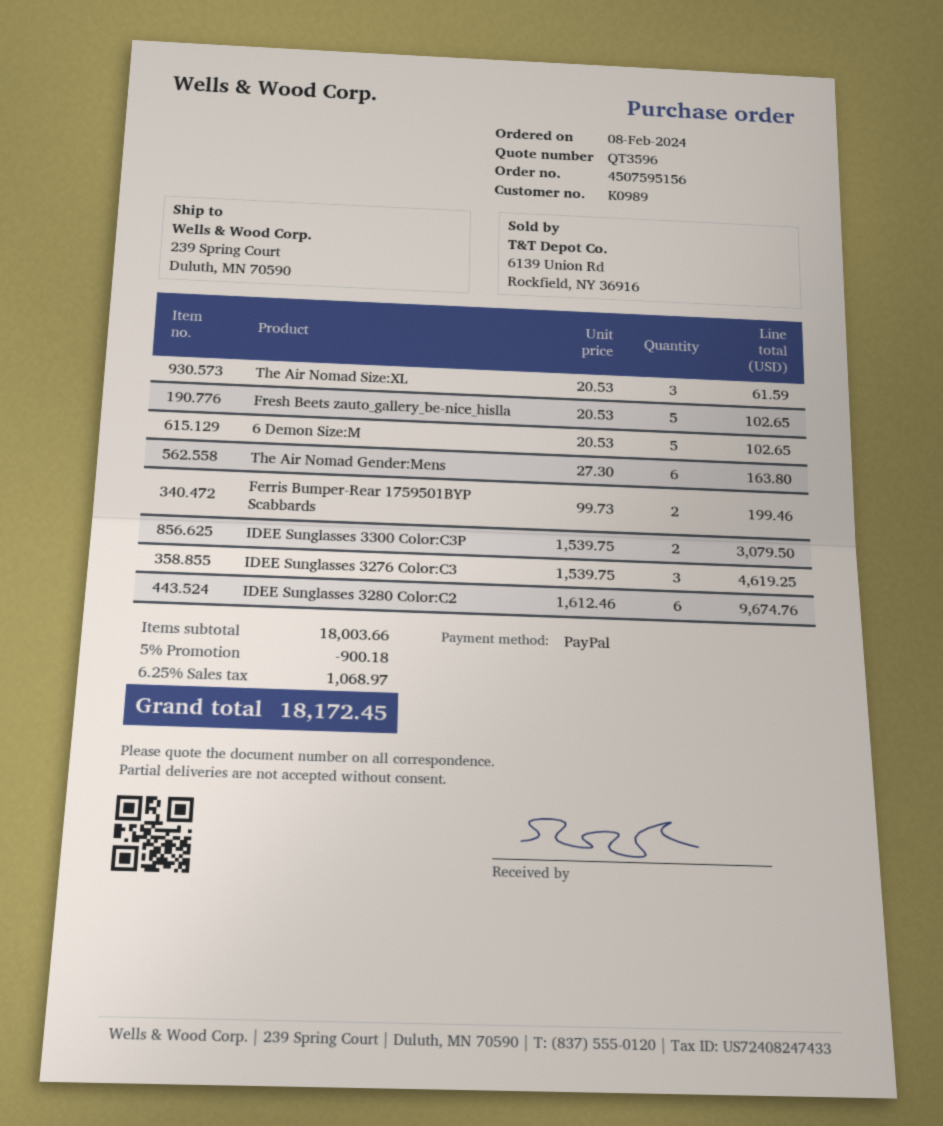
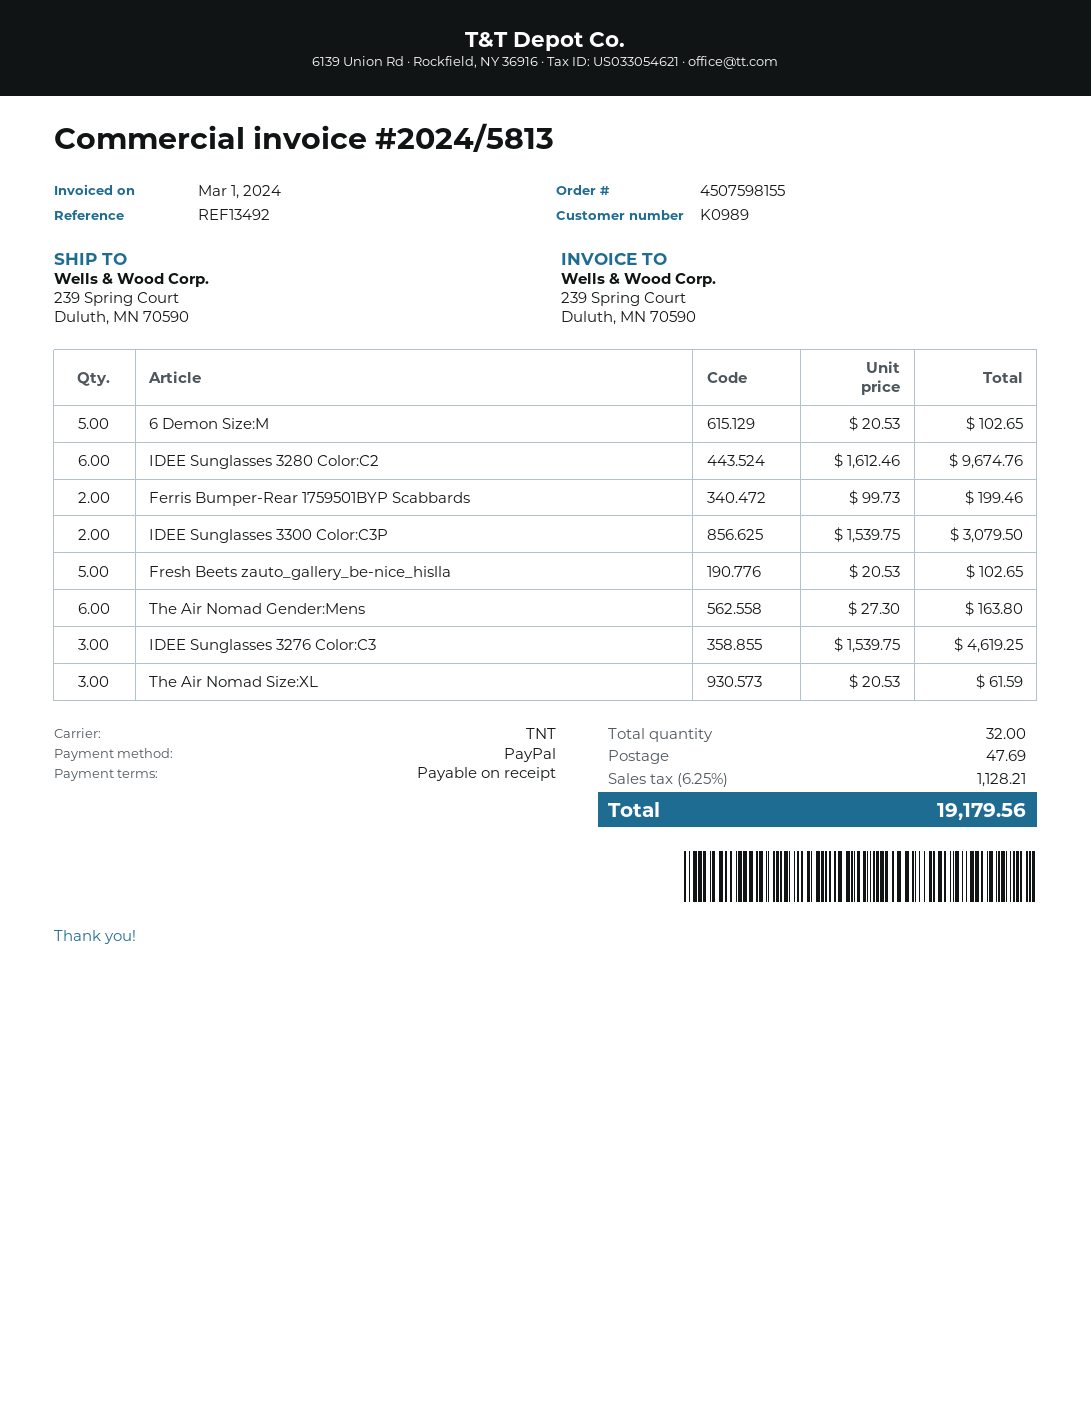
order number: 4507595156 -> 4507598155
discount: 5% = 900.18 -> none
shipping: none -> 47.69
tax: 6.25% = 1068.97 -> 6.25% = 1128.21
total: 18172.45 -> 19179.56

